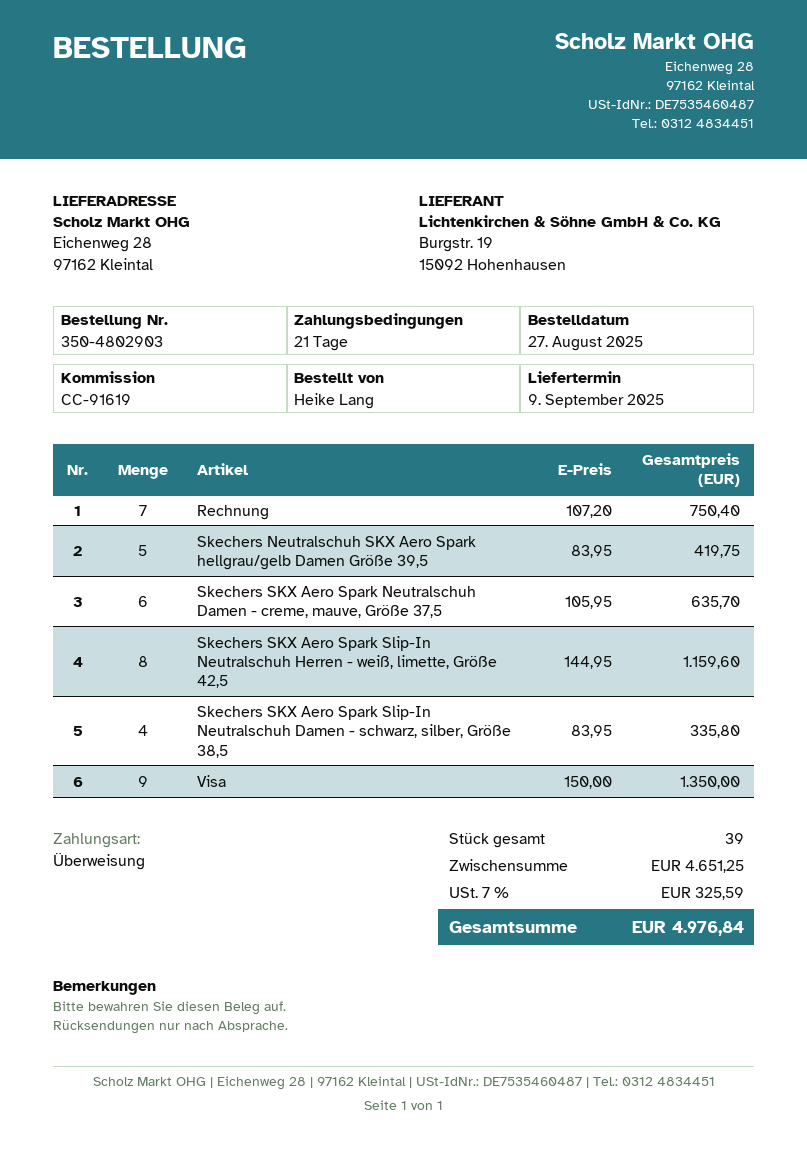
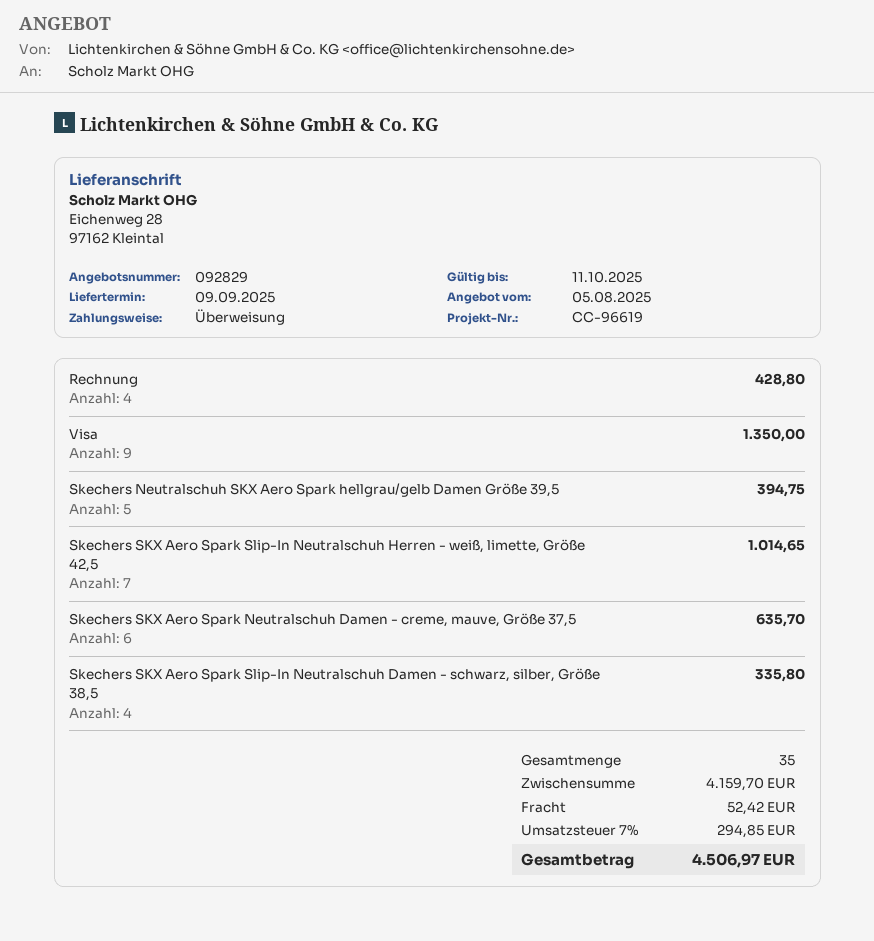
reference: CC-91619 -> CC-96619
Rechnung: 7 for 750.40 -> 4 for 428.80
Skechers Neutralschuh SKX Aero Spark hellgrau/gelb Damen Größe 39,5: 5 for 419.75 -> 5 for 394.75
Skechers SKX Aero Spark Slip-In Neutralschuh Herren - weiß, limette, Größe 42,5: 8 for 1159.60 -> 7 for 1014.65
total quantity: 39 -> 35
subtotal: 4651.25 -> 4159.70
shipping: none -> 52.42
tax: 7% = 325.59 -> 7% = 294.85
total: 4976.84 -> 4506.97

